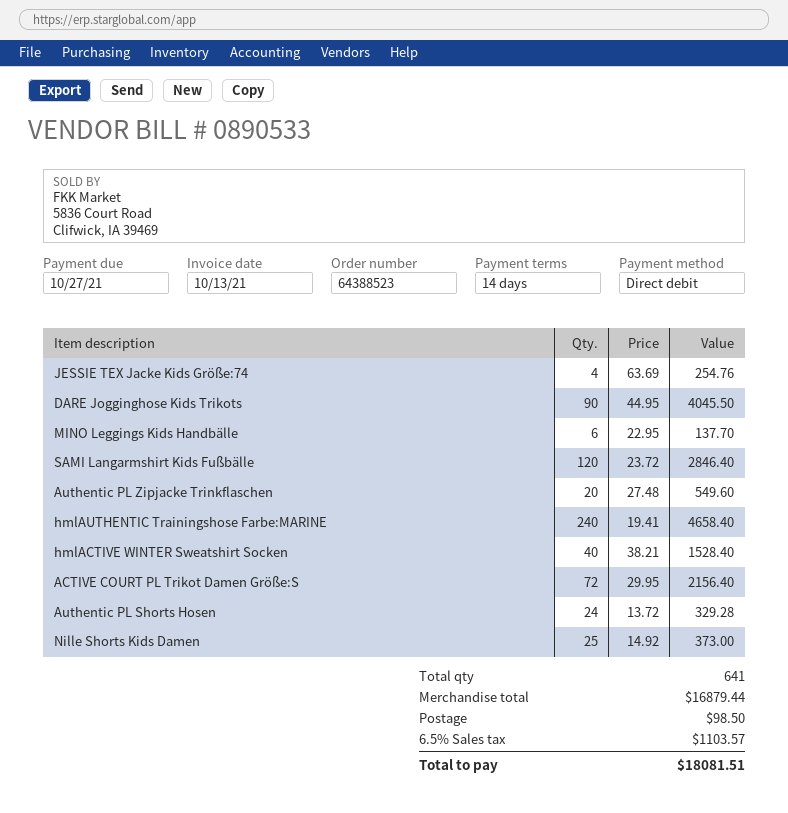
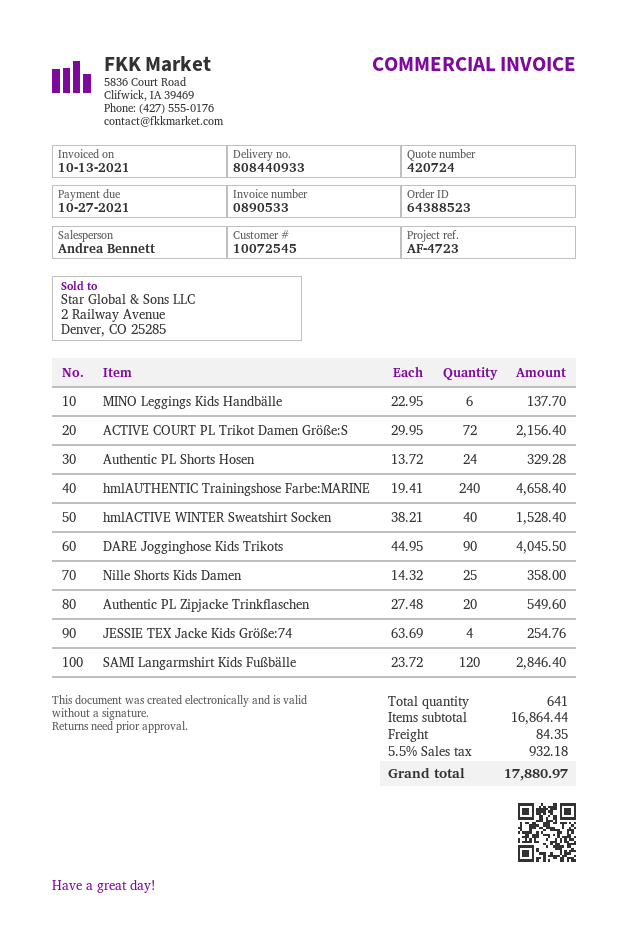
Nille Shorts Kids Damen: 25 x 14.92 = 373.00 -> 25 x 14.32 = 358.00
subtotal: 16879.44 -> 16864.44
shipping: 98.50 -> 84.35
tax: 6.5% = 1103.57 -> 5.5% = 932.18
total: 18081.51 -> 17880.97

